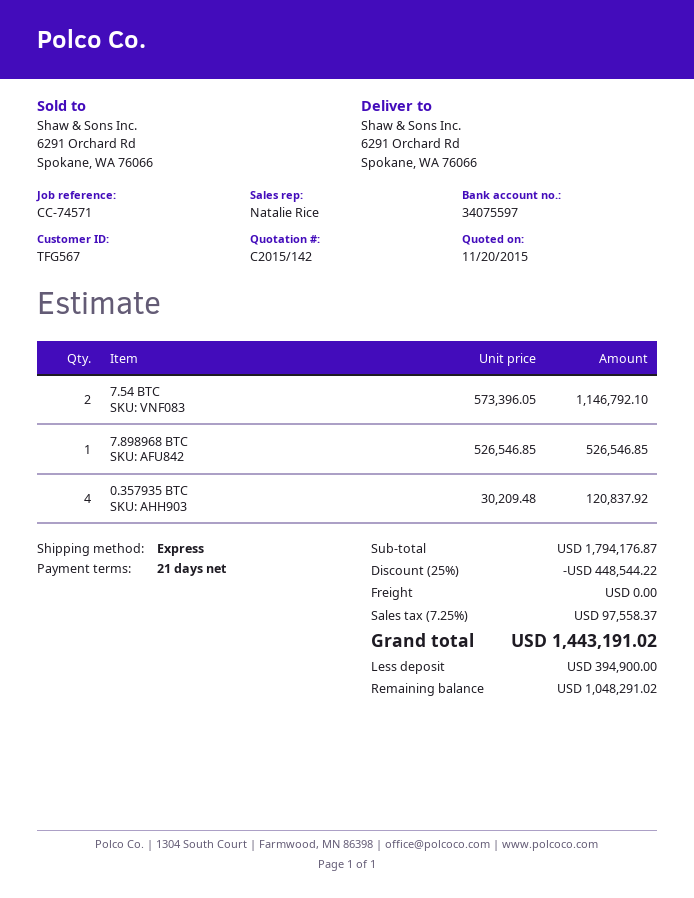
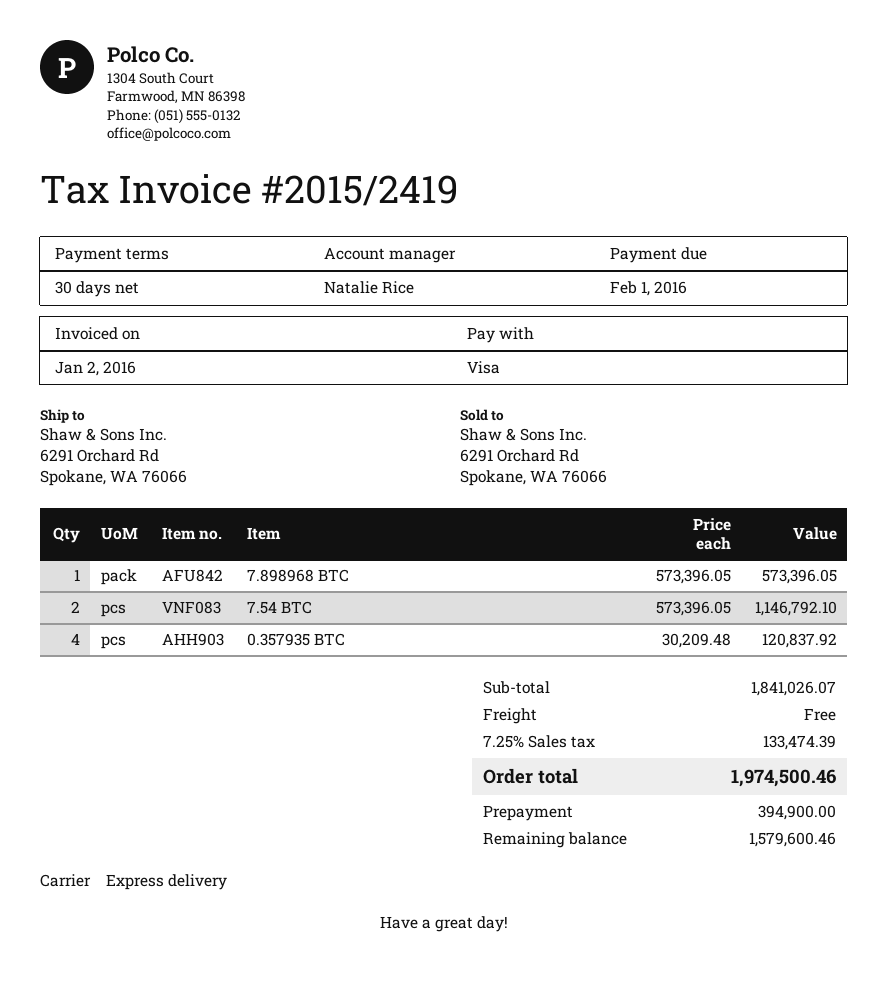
payment terms: 21 days -> 30 days
7.898968 BTC: 1 x 526546.85 = 526546.85 -> 1 x 573396.05 = 573396.05
subtotal: 1794176.87 -> 1841026.07
discount: 25% = 448544.22 -> none
tax: 7.25% = 97558.37 -> 7.25% = 133474.39
total: 1443191.02 -> 1974500.46
balance: 1048291.02 -> 1579600.46

